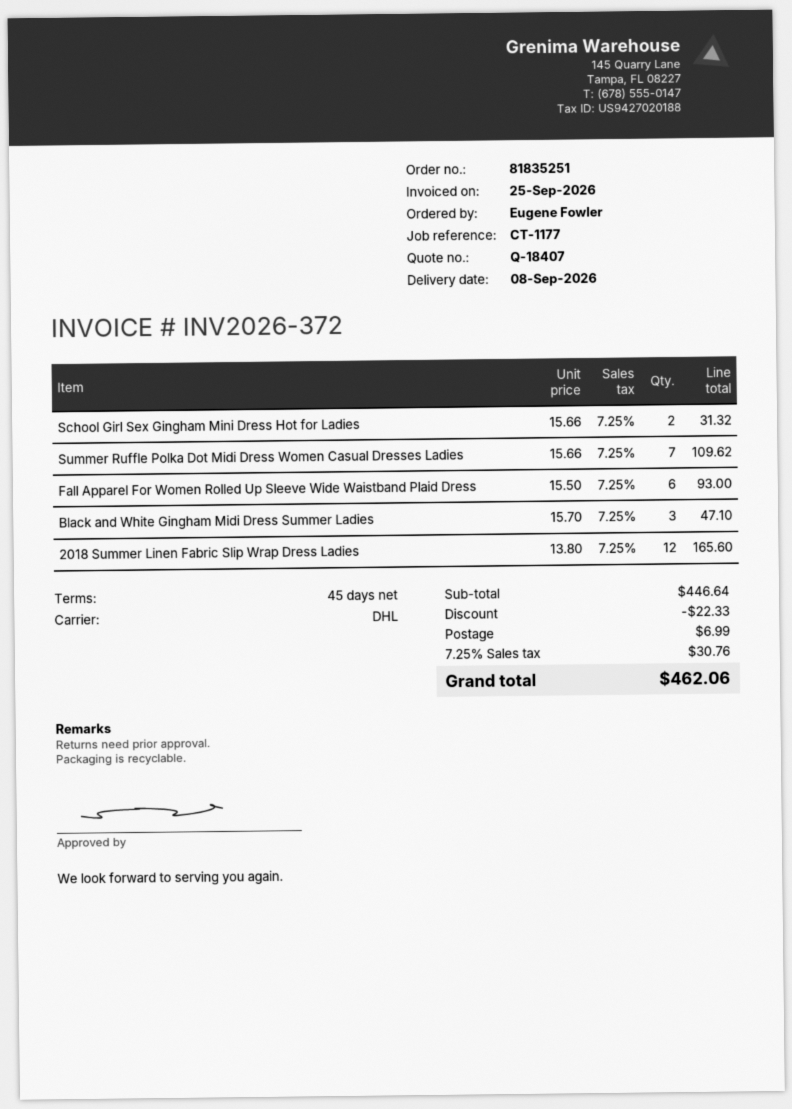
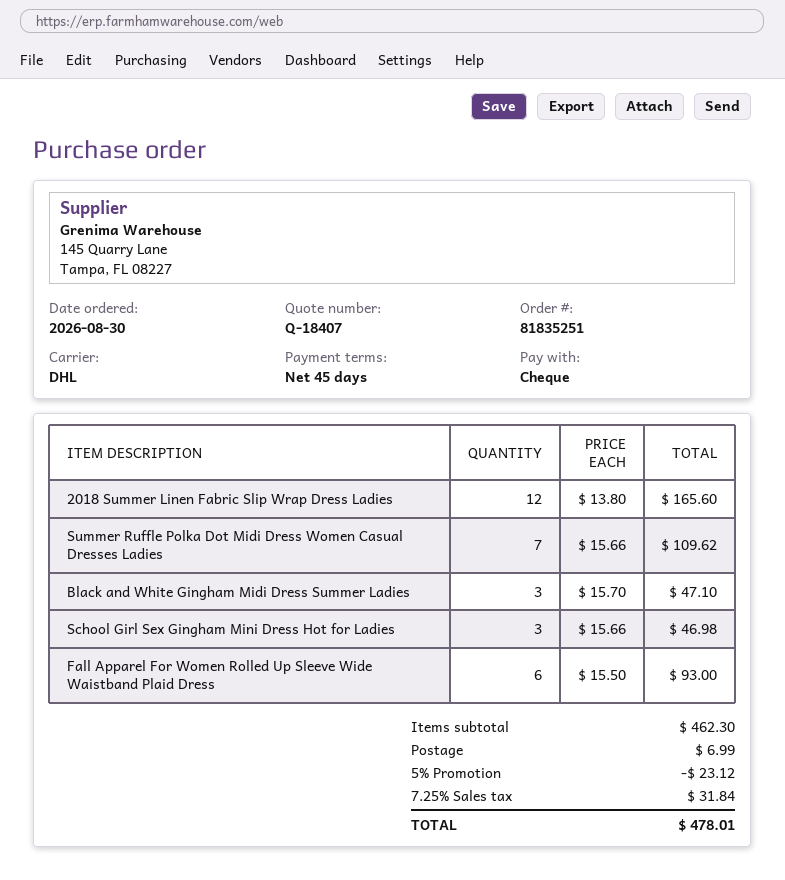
School Girl Sex Gingham Mini Dress Hot for Ladies: 2 x 15.66 = 31.32 -> 3 x 15.66 = 46.98
subtotal: 446.64 -> 462.30
discount: 22.33 -> 23.12
tax: 7.25% = 30.76 -> 7.25% = 31.84
total: 462.06 -> 478.01

